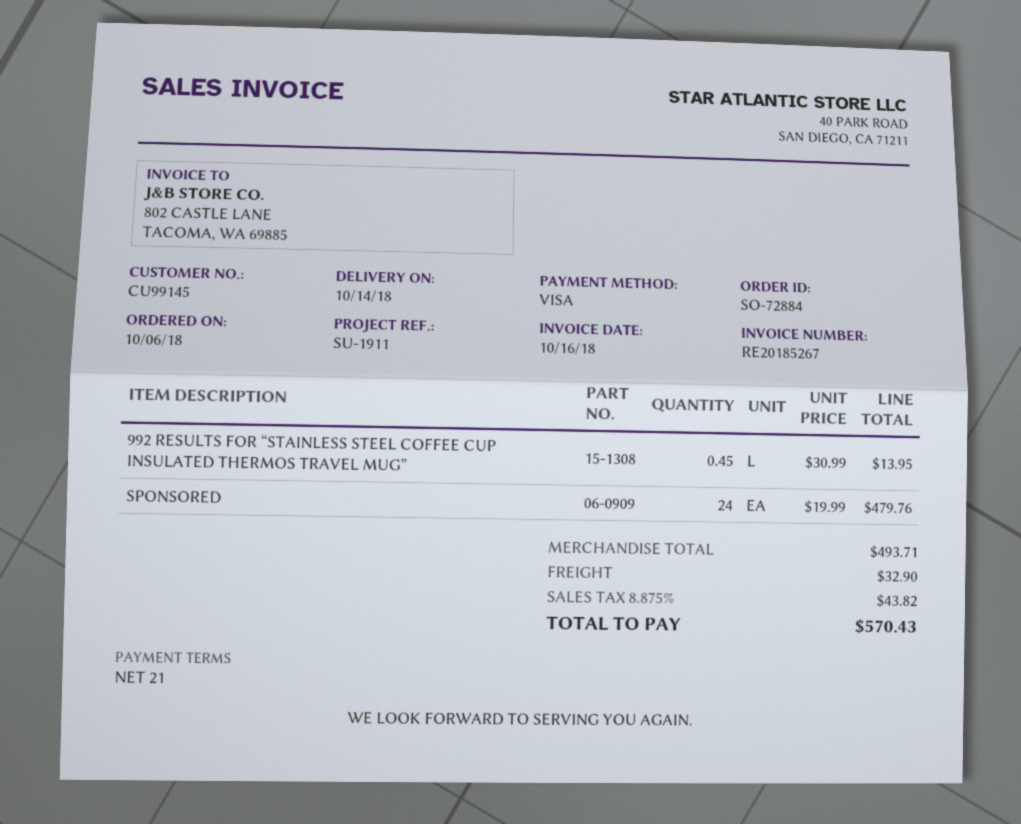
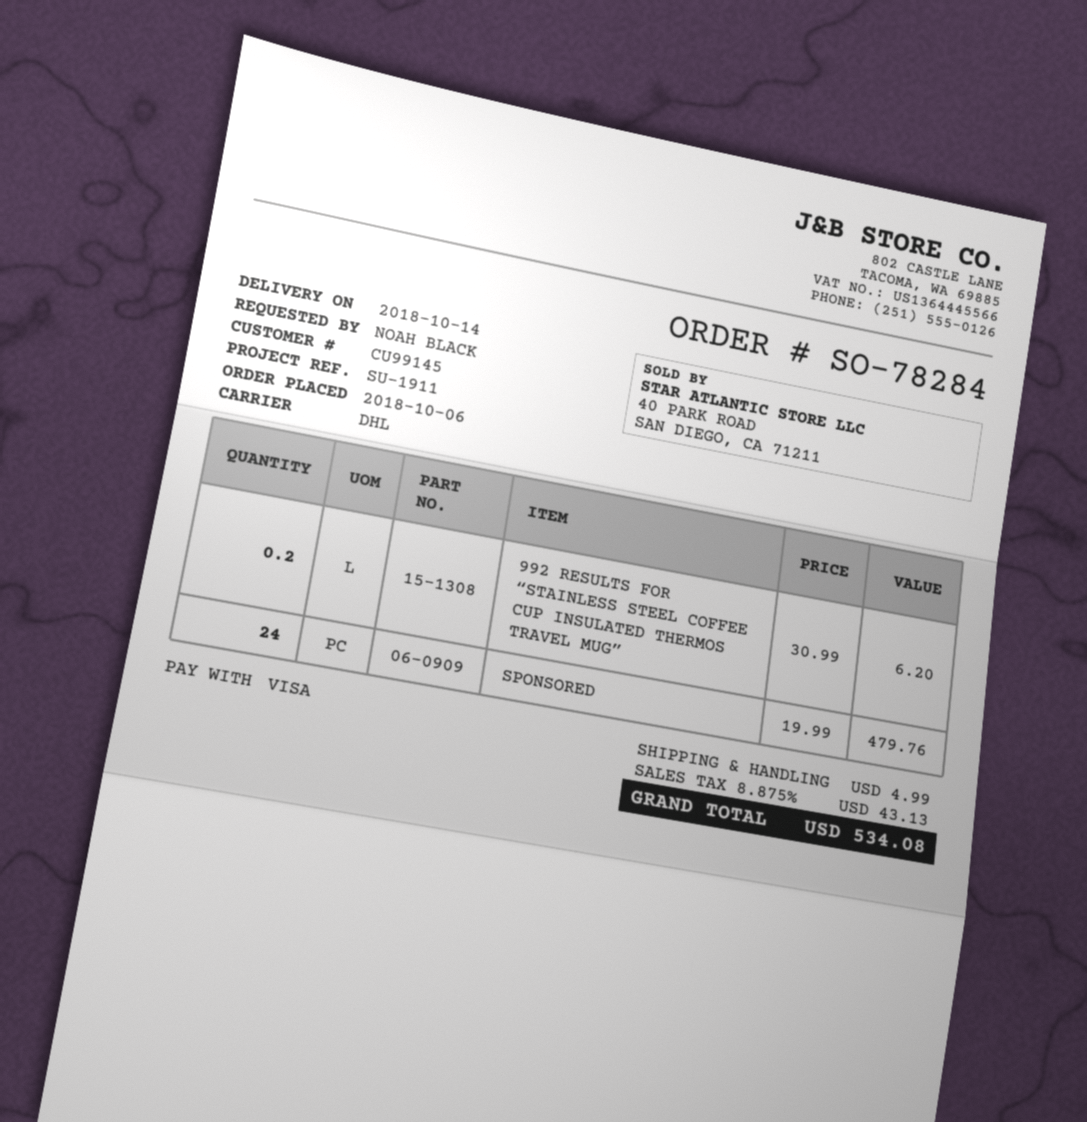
order number: SO-72884 -> SO-78284
992 RESULTS FOR “STAINLESS STEEL COFFEE CUP INSULATED THERMOS TRAVEL MUG”: 0.45 x 30.99 = 13.95 -> 0.2 x 30.99 = 6.20
shipping: 32.90 -> 4.99
tax: 8.875% = 43.82 -> 8.875% = 43.13
total: 570.43 -> 534.08

